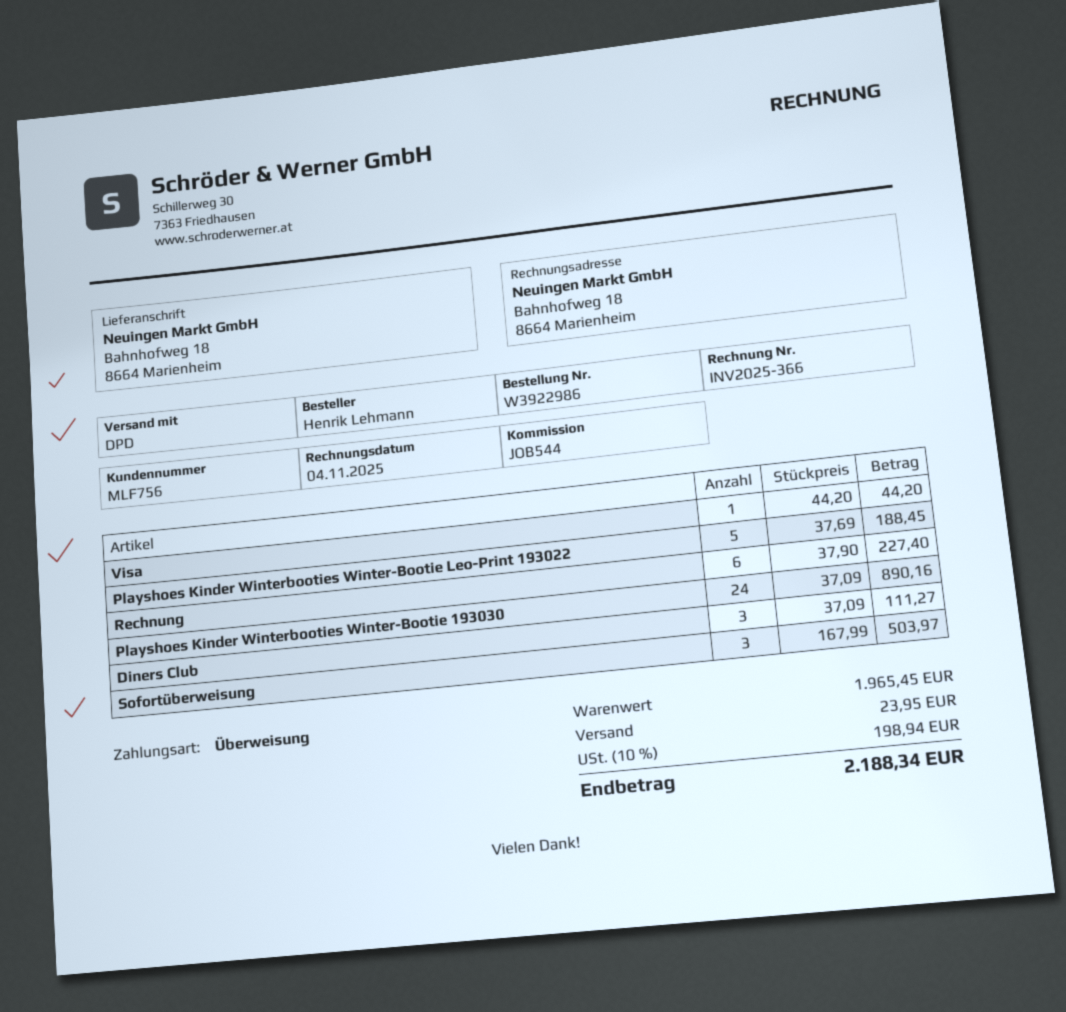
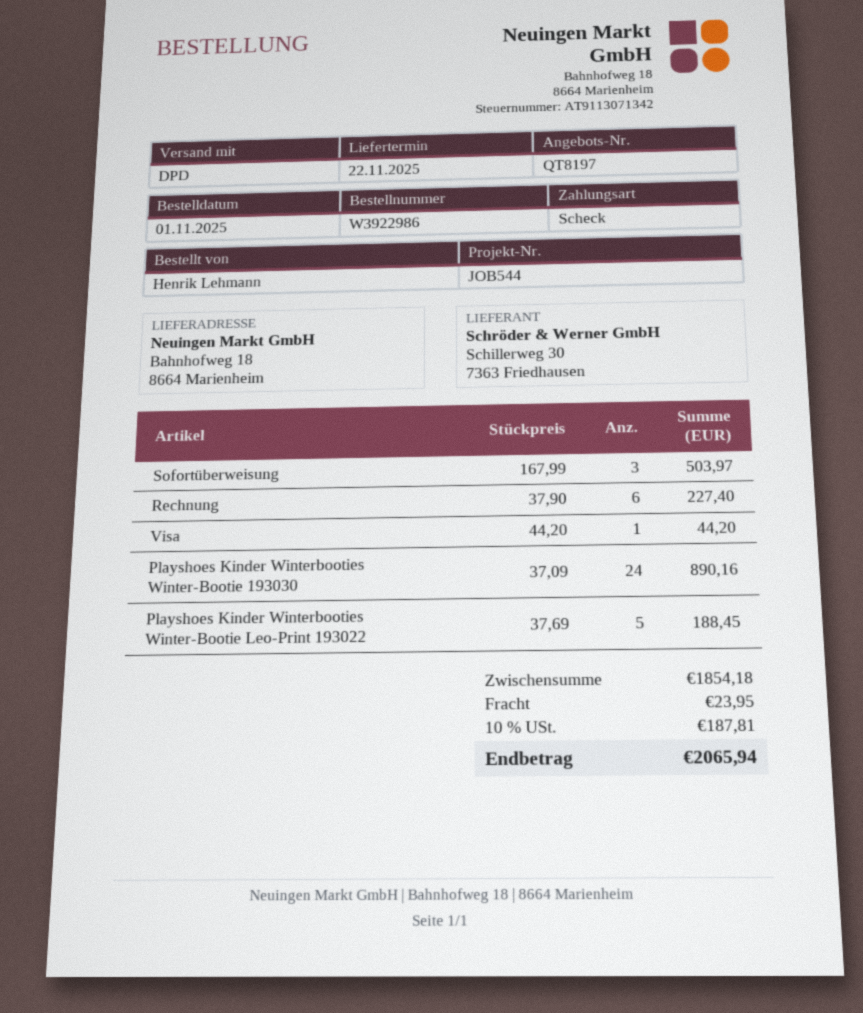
payment method: bank transfer -> cheque
Diners Club: 3 x 37.09 = 111.27 -> none
subtotal: 1965.45 -> 1854.18
tax: 10% = 198.94 -> 10% = 187.81
total: 2188.34 -> 2065.94

